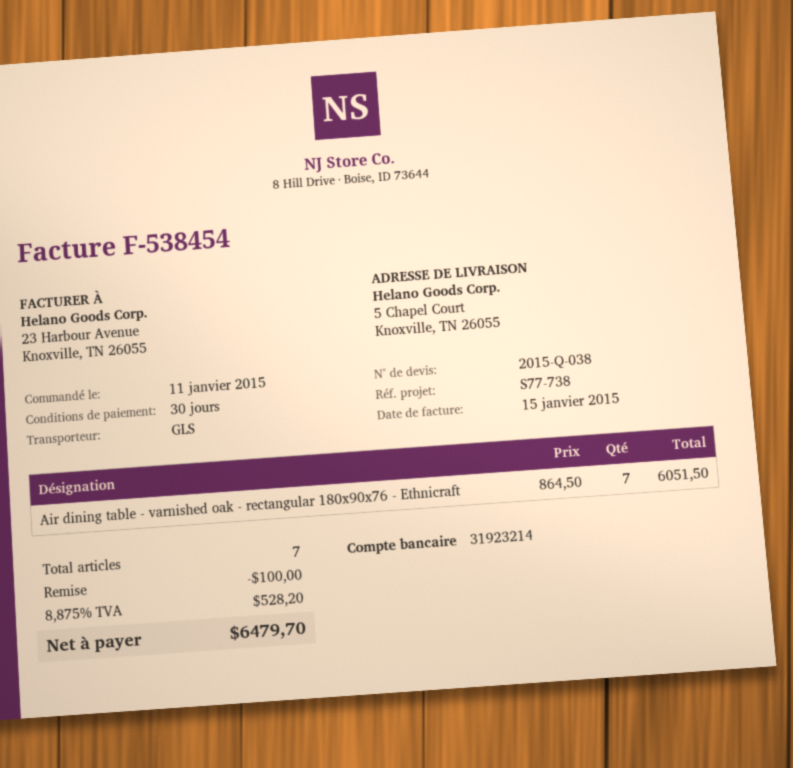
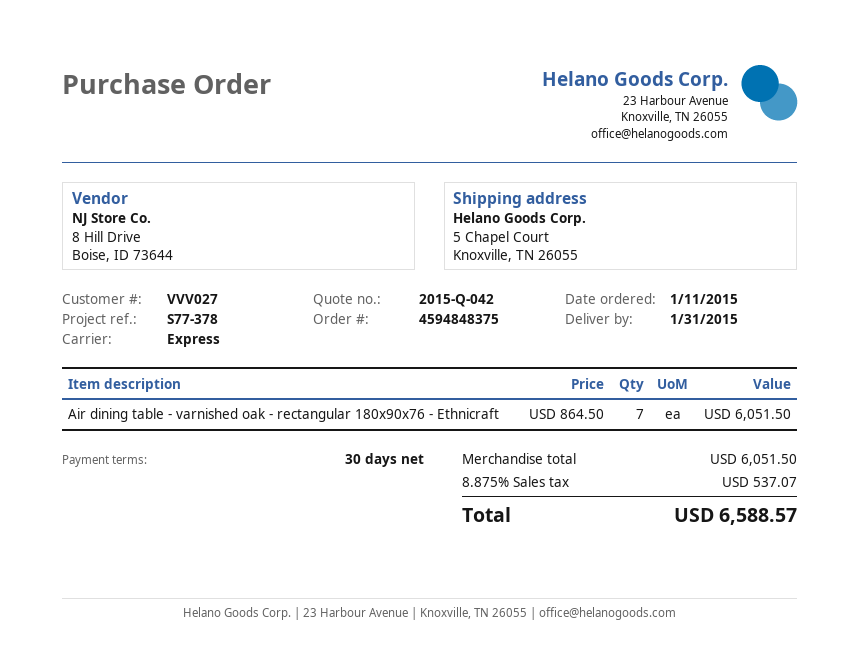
quote number: 2015-Q-038 -> 2015-Q-042
reference: S77-738 -> S77-378
shipping method: GLS -> express
discount: 100.00 -> none
tax: 8.875% = 528.20 -> 8.875% = 537.07
total: 6479.70 -> 6588.57

